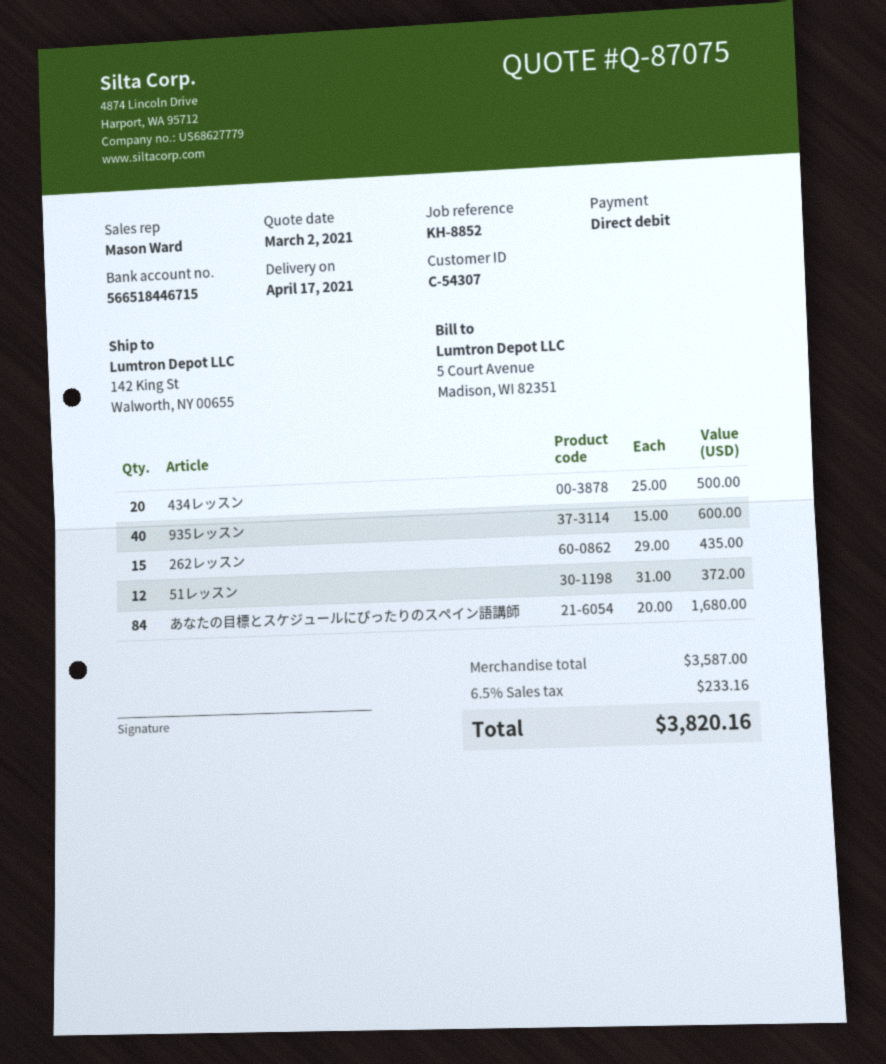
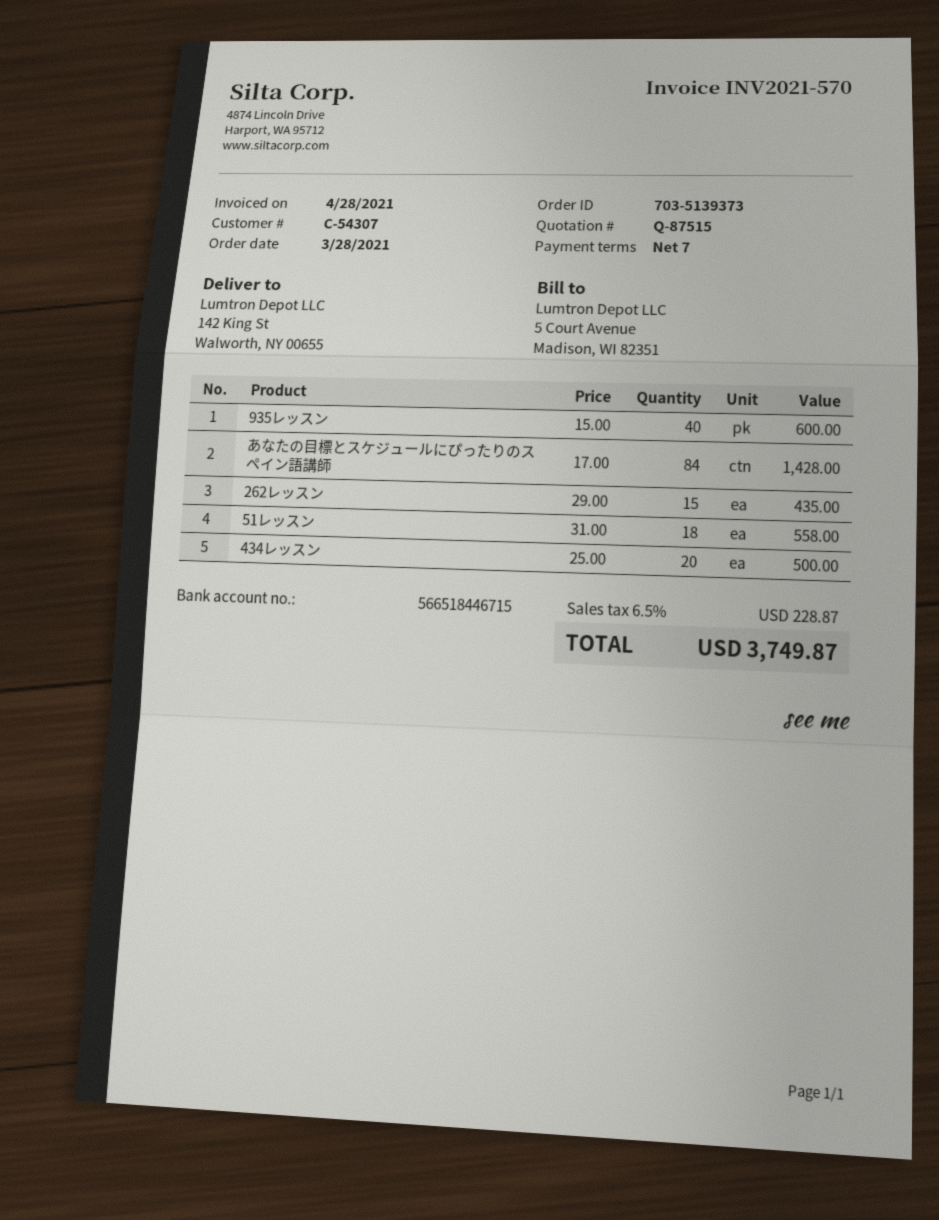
quote number: Q-87075 -> Q-87515
51レッスン: 12 x 31.00 = 372.00 -> 18 x 31.00 = 558.00
あなたの目標とスケジュールにぴったりのスペイン語講師: 84 x 20.00 = 1680.00 -> 84 x 17.00 = 1428.00
tax: 6.5% = 233.16 -> 6.5% = 228.87
total: 3820.16 -> 3749.87

